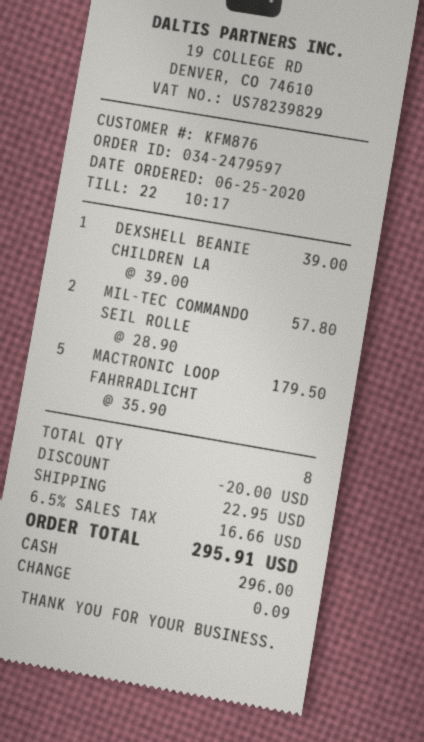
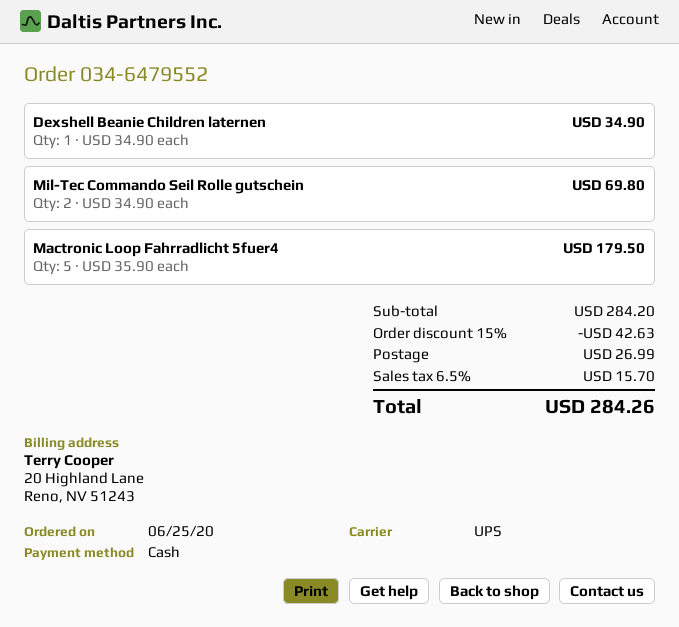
order number: 034-2479597 -> 034-6479552
DEXSHELL BEANIE CHILDREN LA: 1 x 39.00 = 39.00 -> 1 x 34.90 = 34.90
MIL-TEC COMMANDO SEIL ROLLE: 2 x 28.90 = 57.80 -> 2 x 34.90 = 69.80
discount: 20.00 -> 42.63
shipping: 22.95 -> 26.99
tax: 6.5% = 16.66 -> 6.5% = 15.70
total: 295.91 -> 284.26

